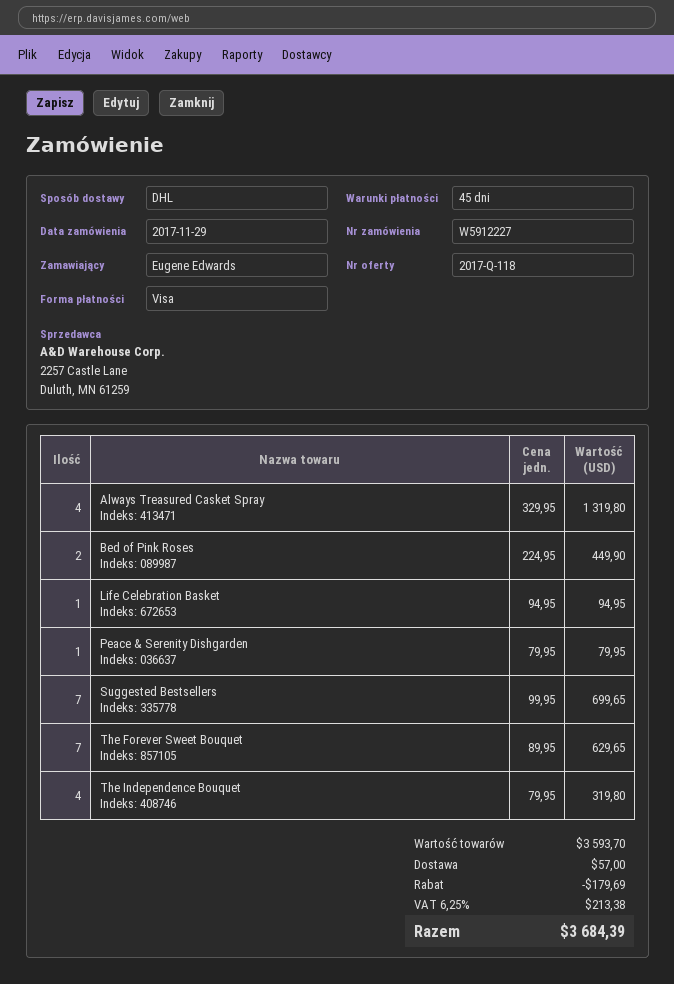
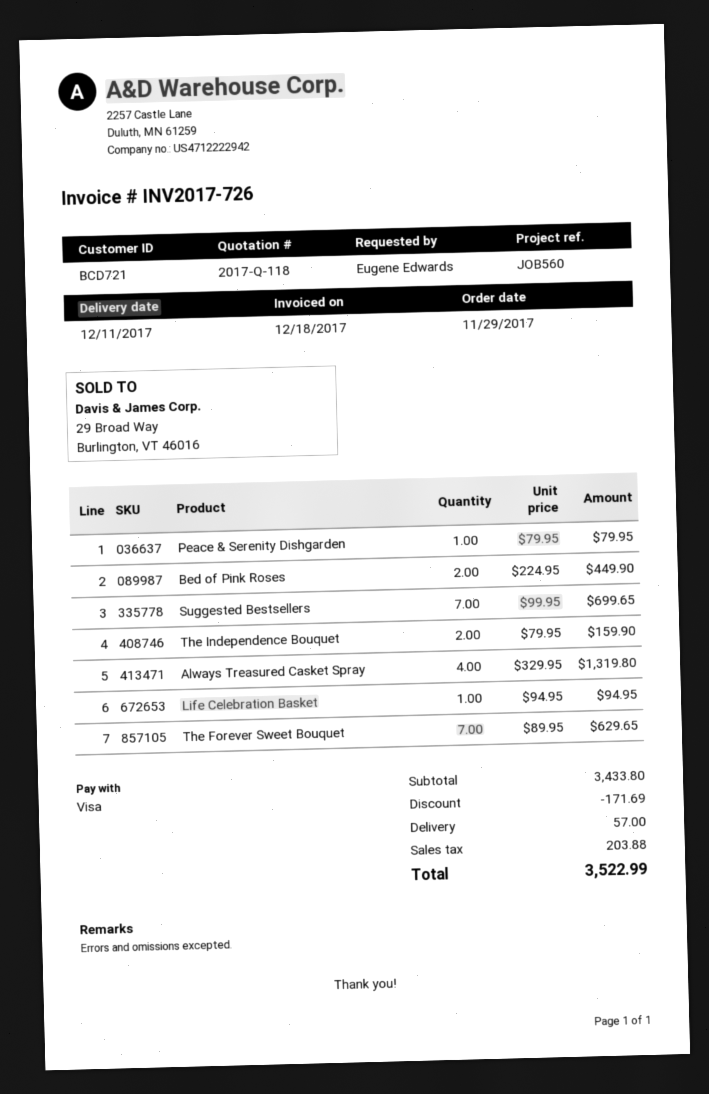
The Independence Bouquet: 4 x 79.95 = 319.80 -> 2 x 79.95 = 159.90
subtotal: 3593.70 -> 3433.80
discount: 179.69 -> 171.69
tax: 213.38 -> 203.88
total: 3684.39 -> 3522.99

